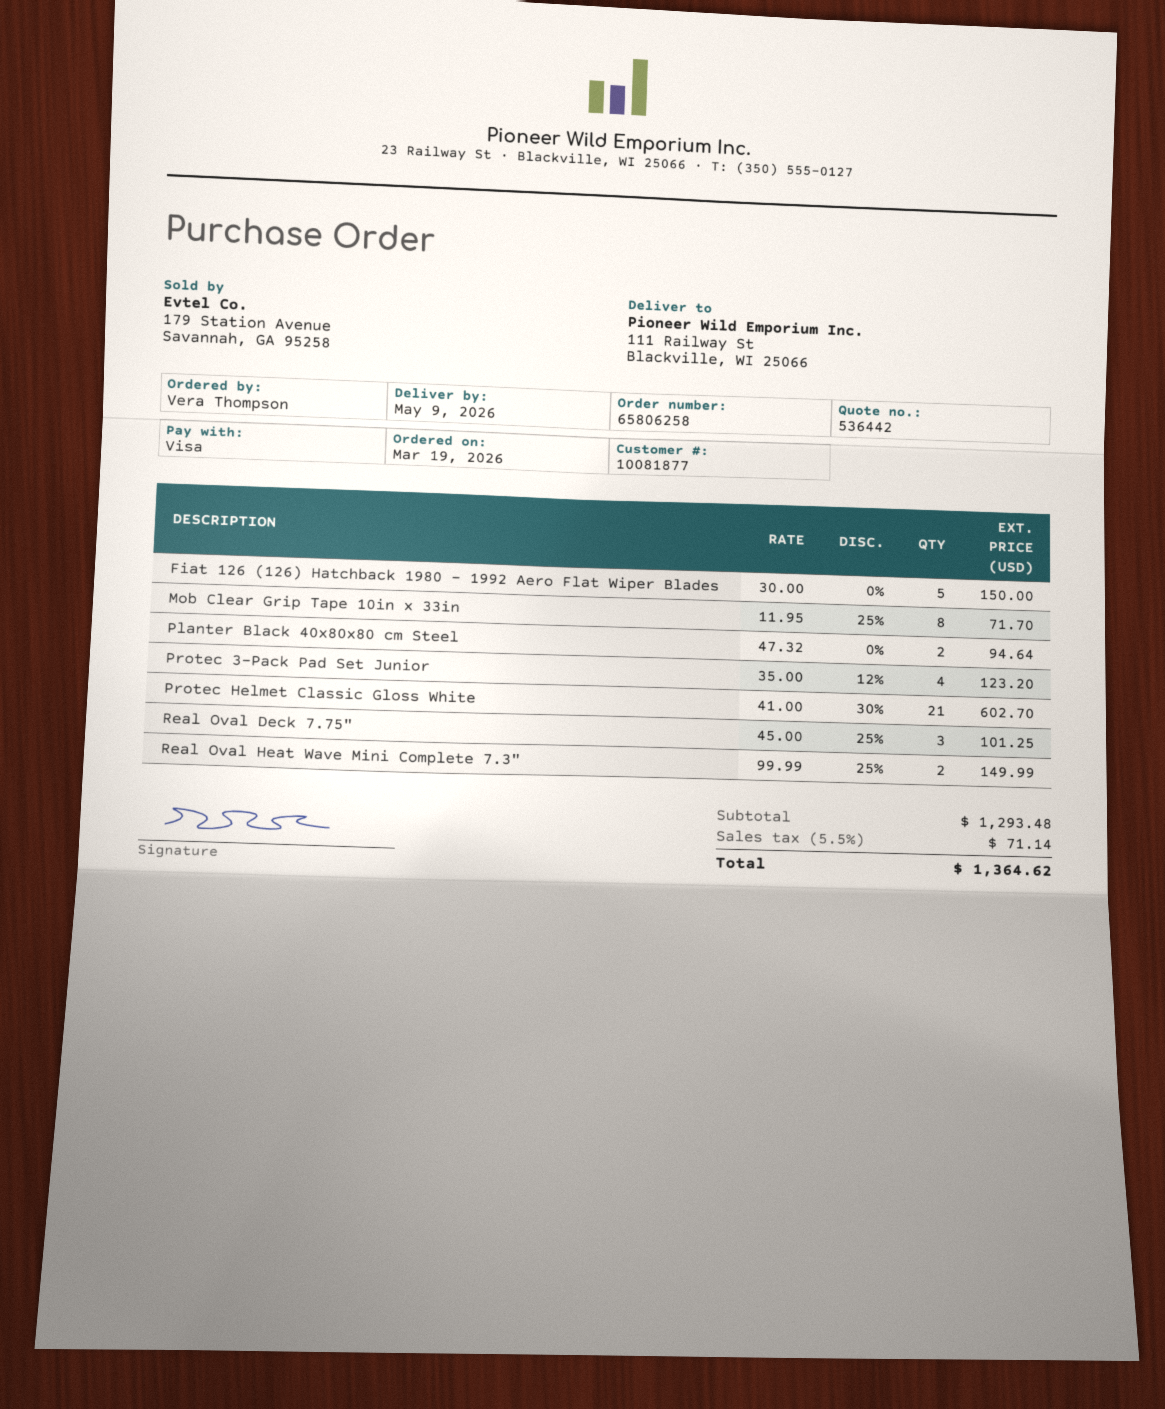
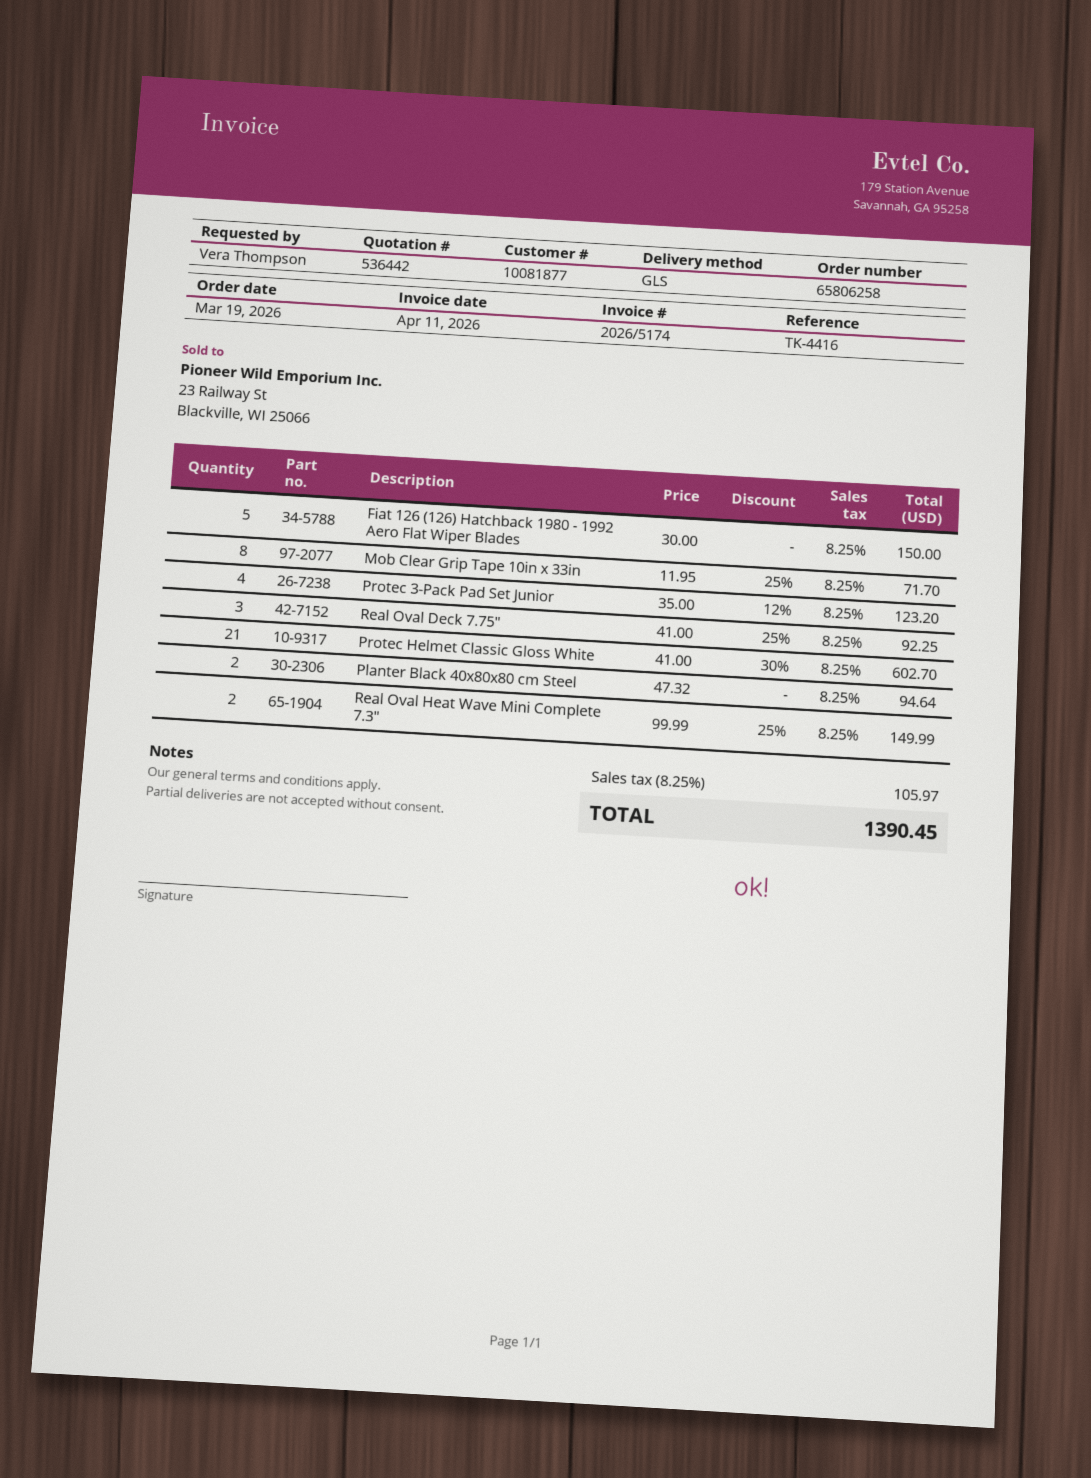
Real Oval Deck 7.75": 3 x 45.00 - 25% = 101.25 -> 3 x 41.00 - 25% = 92.25
tax: 5.5% = 71.14 -> 8.25% = 105.97
total: 1364.62 -> 1390.45

